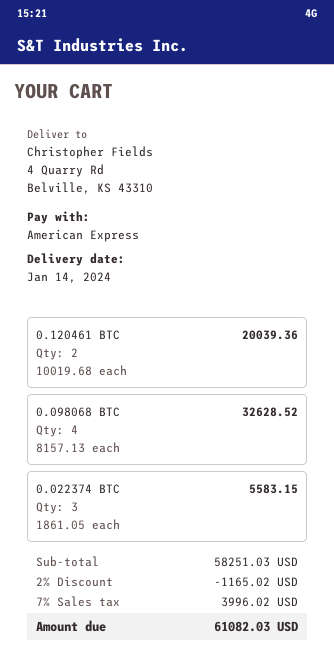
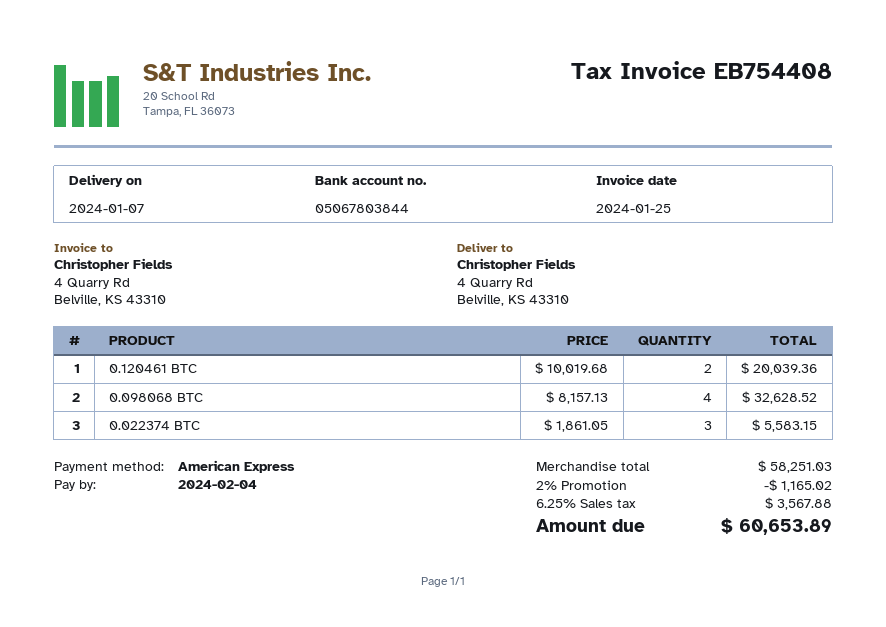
delivery date: 2024-01-14 -> 2024-01-07
tax: 7% = 3996.02 -> 6.25% = 3567.88
total: 61082.03 -> 60653.89

